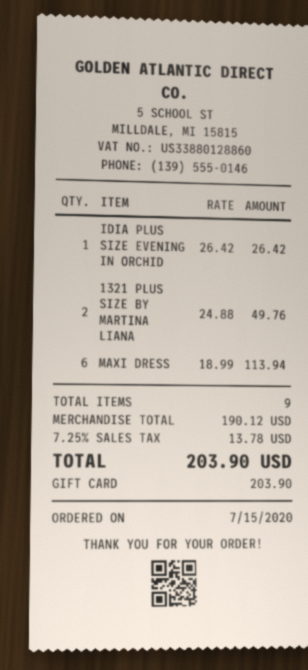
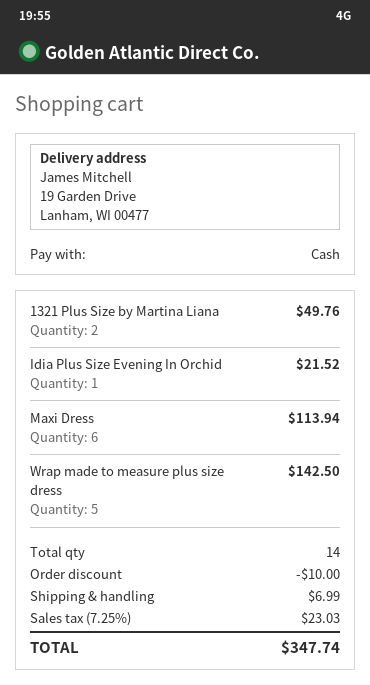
payment method: gift card -> cash
IDIA PLUS SIZE EVENING IN ORCHID: 1 for 26.42 -> 1 for 21.52
Wrap made to measure plus size dress: none -> 5 for 142.50
total quantity: 9 -> 14
discount: none -> 10.00
shipping: none -> 6.99
tax: 7.25% = 13.78 -> 7.25% = 23.03
total: 203.90 -> 347.74

